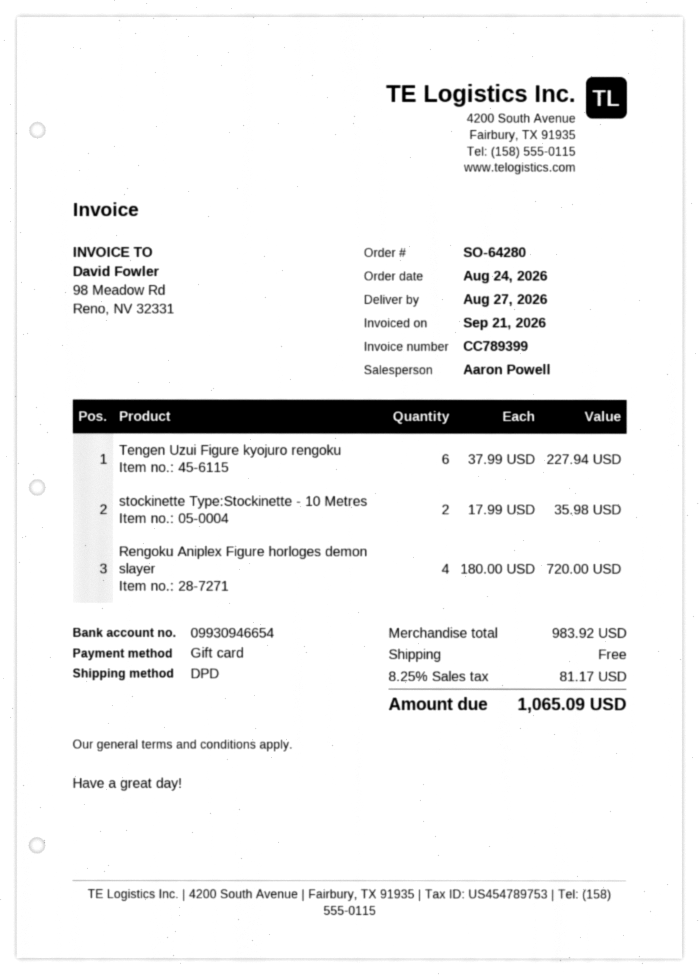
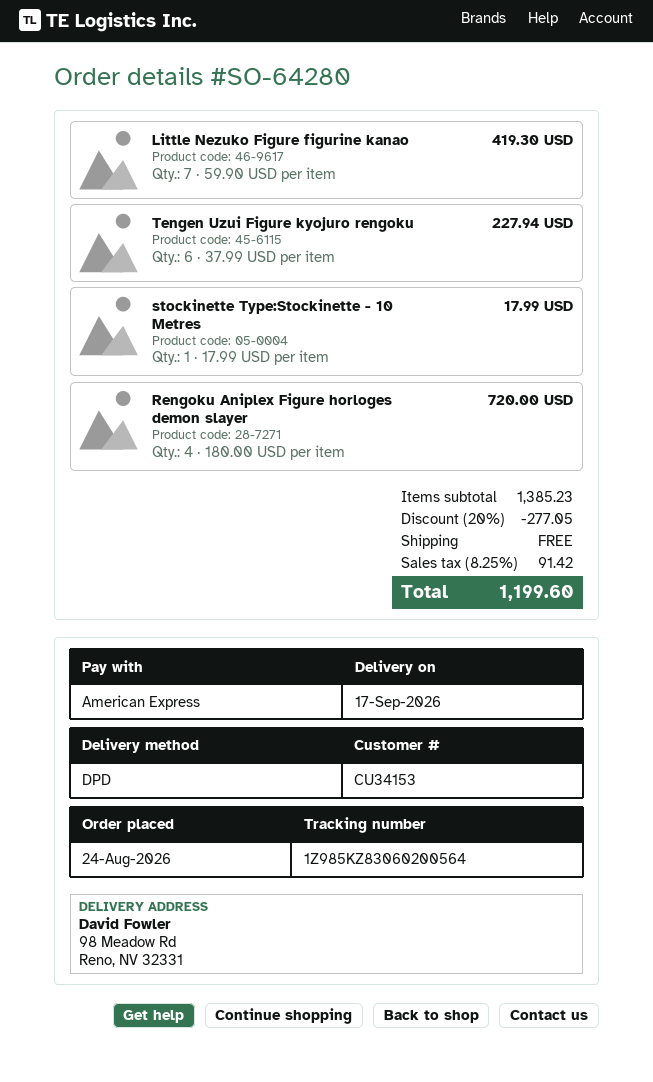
delivery date: 2026-08-27 -> 2026-09-17
payment method: gift card -> American Express
stockinette Type:Stockinette - 10 Metres: 2 x 17.99 = 35.98 -> 1 x 17.99 = 17.99
Little Nezuko Figure figurine kanao: none -> 7 x 59.90 = 419.30
subtotal: 983.92 -> 1385.23
discount: none -> 20% = 277.05
tax: 8.25% = 81.17 -> 8.25% = 91.42
total: 1065.09 -> 1199.60

